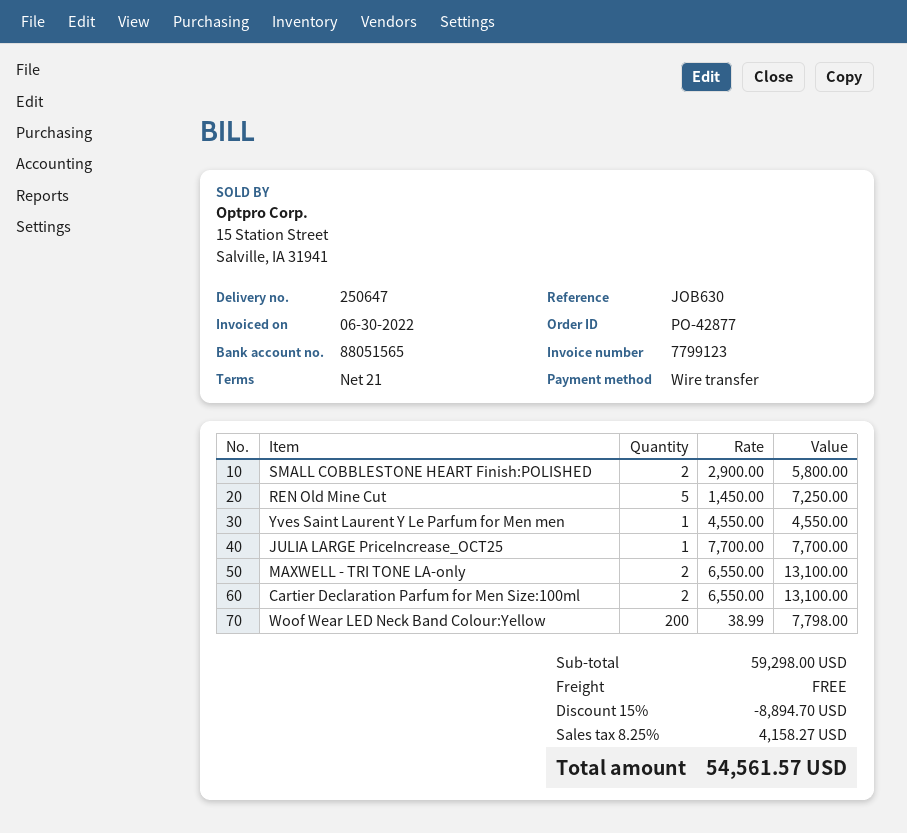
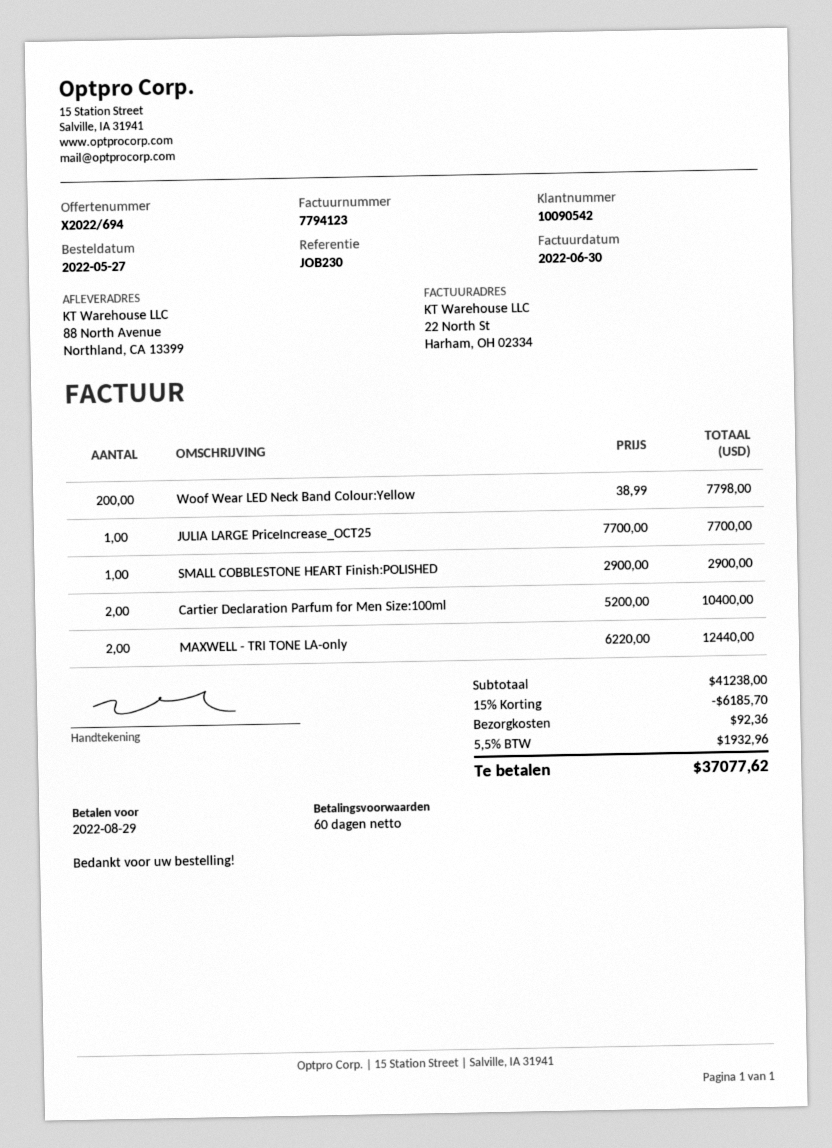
invoice number: 7799123 -> 7794123
payment terms: 21 days -> 60 days
reference: JOB630 -> JOB230
SMALL COBBLESTONE HEART Finish:POLISHED: 2 x 2900.00 = 5800.00 -> 1 x 2900.00 = 2900.00
REN Old Mine Cut: 5 x 1450.00 = 7250.00 -> none
Yves Saint Laurent Y Le Parfum for Men men: 1 x 4550.00 = 4550.00 -> none
MAXWELL - TRI TONE LA-only: 2 x 6550.00 = 13100.00 -> 2 x 6220.00 = 12440.00
Cartier Declaration Parfum for Men Size:100ml: 2 x 6550.00 = 13100.00 -> 2 x 5200.00 = 10400.00
subtotal: 59298.00 -> 41238.00
discount: 15% = 8894.70 -> 15% = 6185.70
shipping: 0.00 -> 92.36
tax: 8.25% = 4158.27 -> 5.5% = 1932.96
total: 54561.57 -> 37077.62

